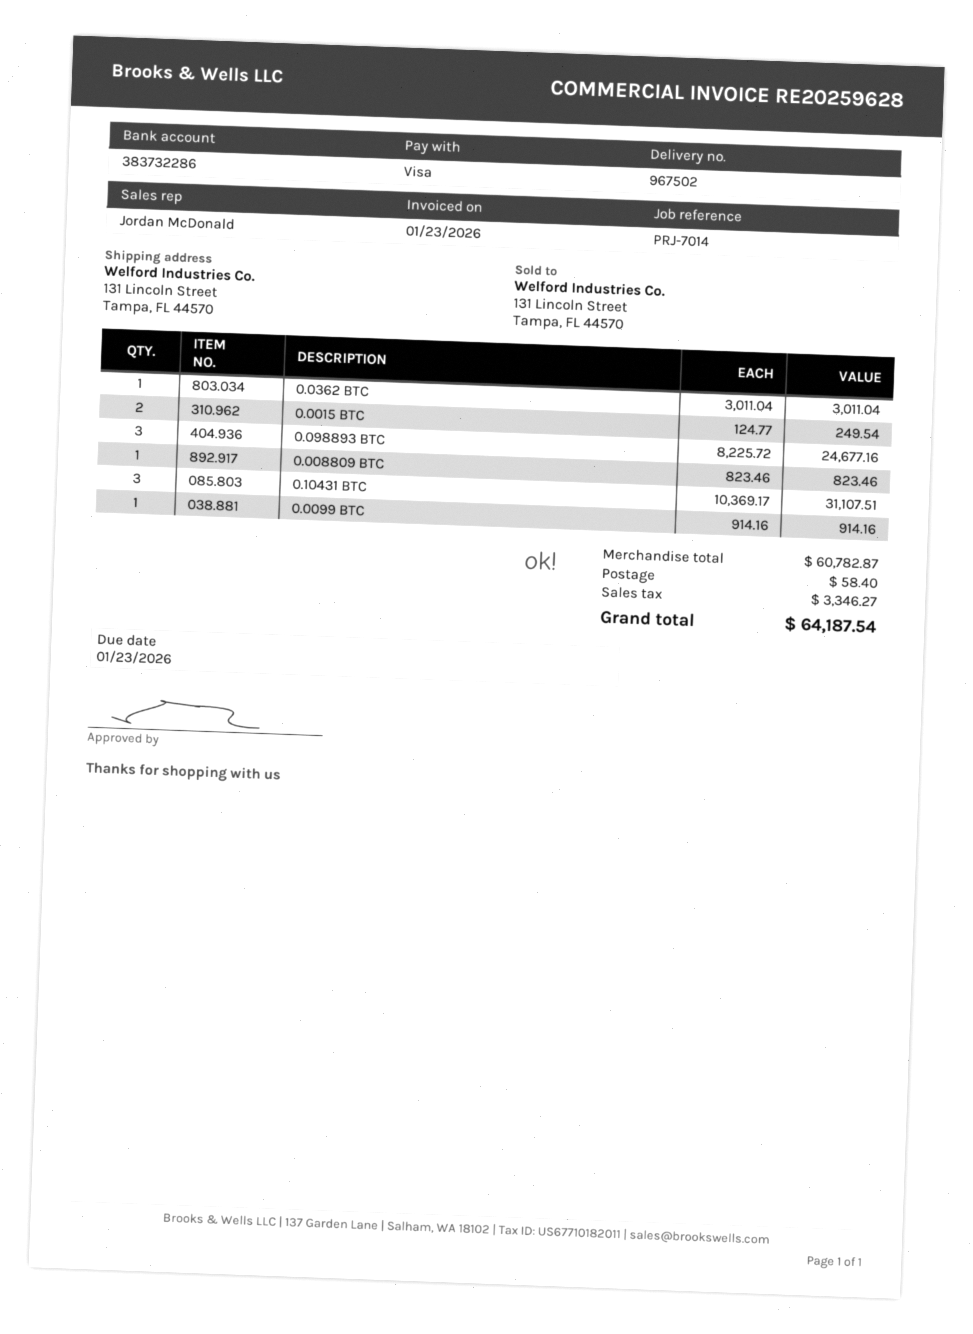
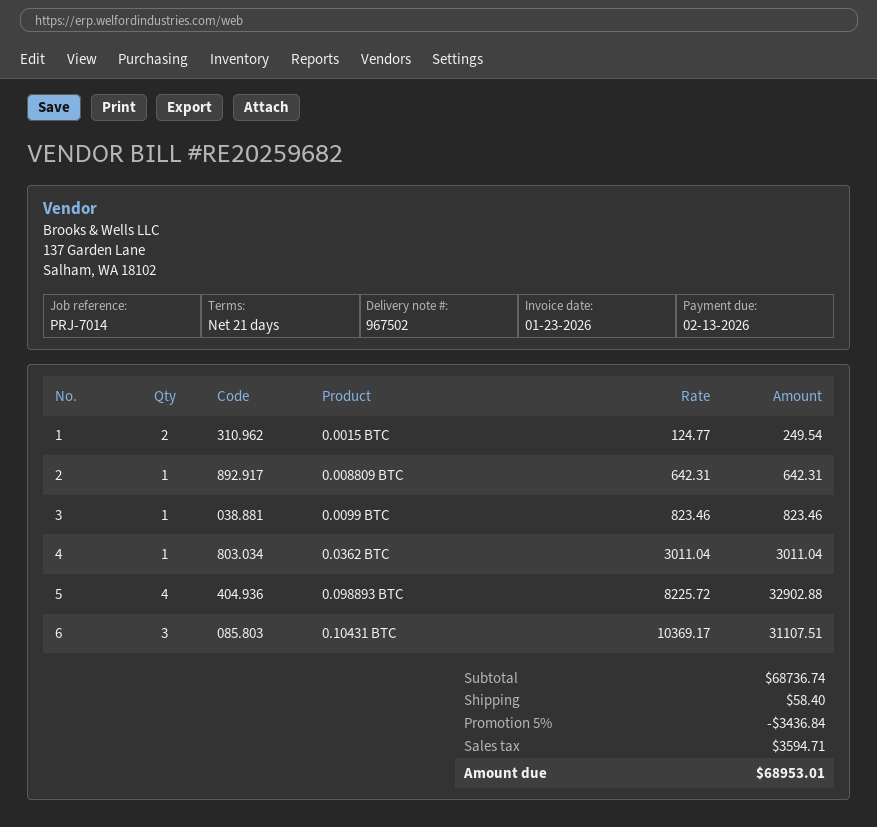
invoice number: RE20259628 -> RE20259682
due date: 2026-01-23 -> 2026-02-13
0.098893 BTC: 3 x 8225.72 = 24677.16 -> 4 x 8225.72 = 32902.88
0.008809 BTC: 1 x 823.46 = 823.46 -> 1 x 642.31 = 642.31
0.0099 BTC: 1 x 914.16 = 914.16 -> 1 x 823.46 = 823.46
subtotal: 60782.87 -> 68736.74
discount: none -> 5% = 3436.84
tax: 3346.27 -> 3594.71
total: 64187.54 -> 68953.01

